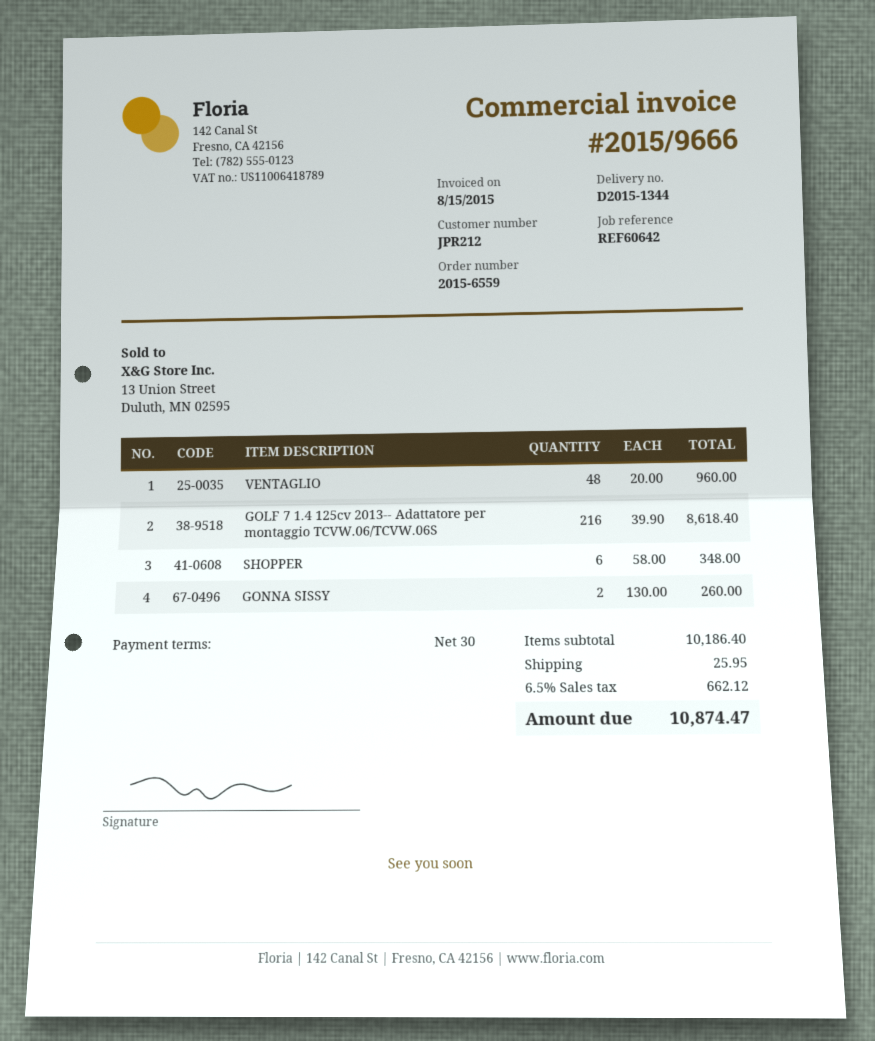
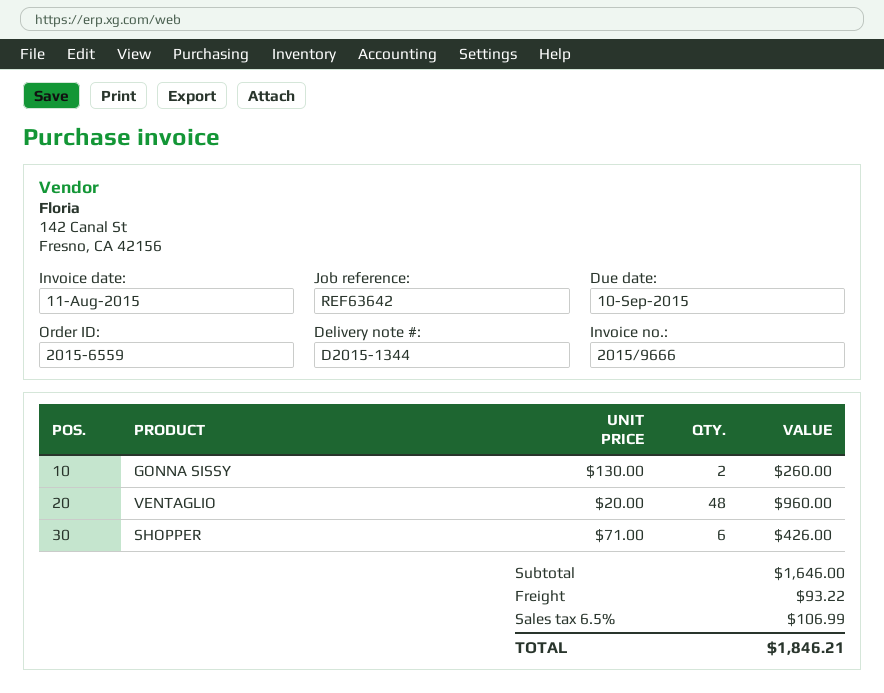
invoice date: 2015-08-15 -> 2015-08-11
reference: REF60642 -> REF63642
GOLF 7 1.4 125cv 2013-- Adattatore per montaggio TCVW.06/TCVW.06S: 216 x 39.90 = 8618.40 -> none
SHOPPER: 6 x 58.00 = 348.00 -> 6 x 71.00 = 426.00
subtotal: 10186.40 -> 1646.00
shipping: 25.95 -> 93.22
tax: 6.5% = 662.12 -> 6.5% = 106.99
total: 10874.47 -> 1846.21

